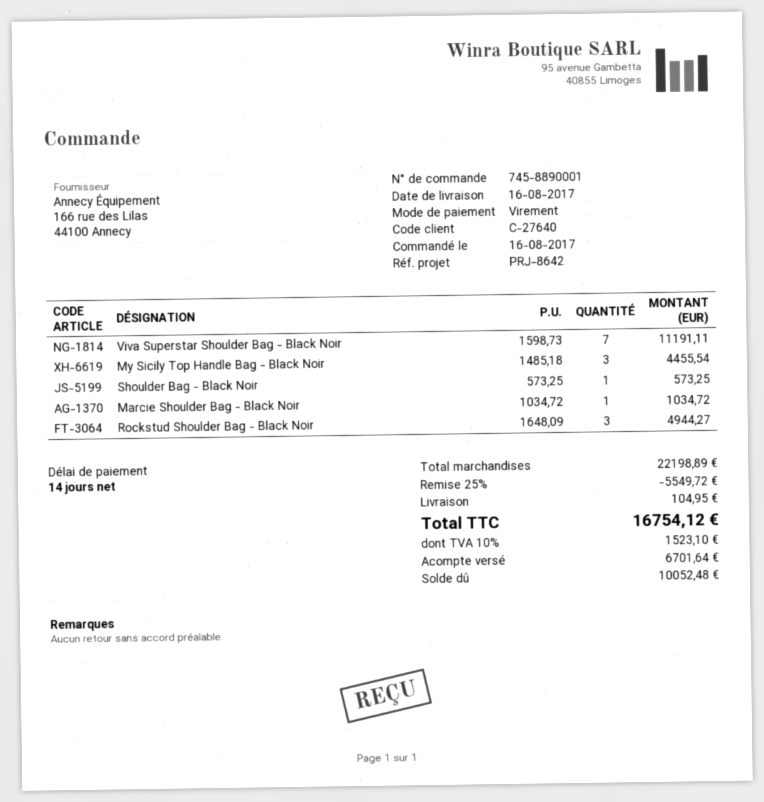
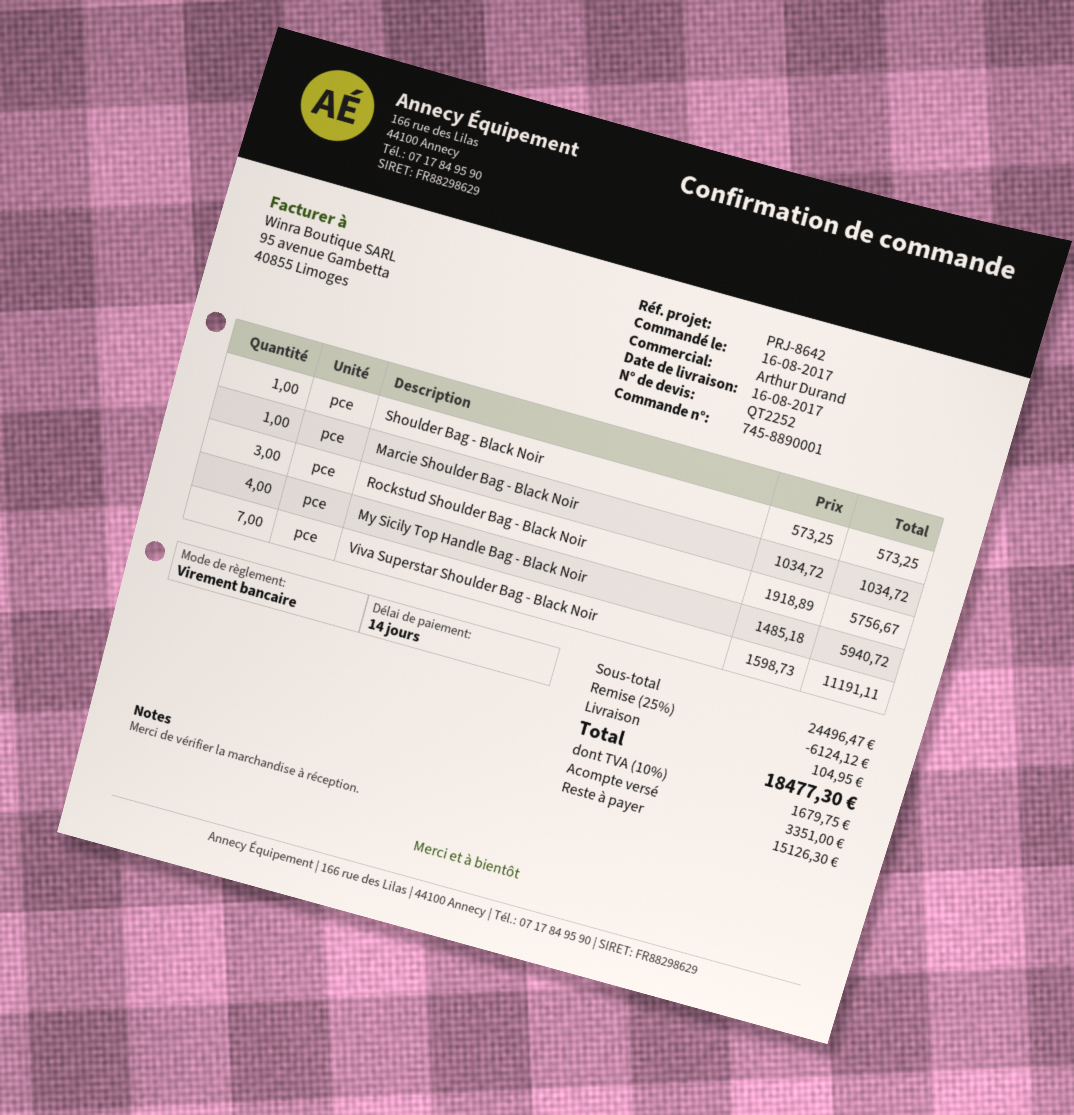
My Sicily Top Handle Bag - Black Noir: 3 x 1485.18 = 4455.54 -> 4 x 1485.18 = 5940.72
Rockstud Shoulder Bag - Black Noir: 3 x 1648.09 = 4944.27 -> 3 x 1918.89 = 5756.67
subtotal: 22198.89 -> 24496.47
discount: 25% = 5549.72 -> 25% = 6124.12
tax: 10% = 1523.10 -> 10% = 1679.75
total: 16754.12 -> 18477.30
deposit: 6701.64 -> 3351.00
balance: 10052.48 -> 15126.30

